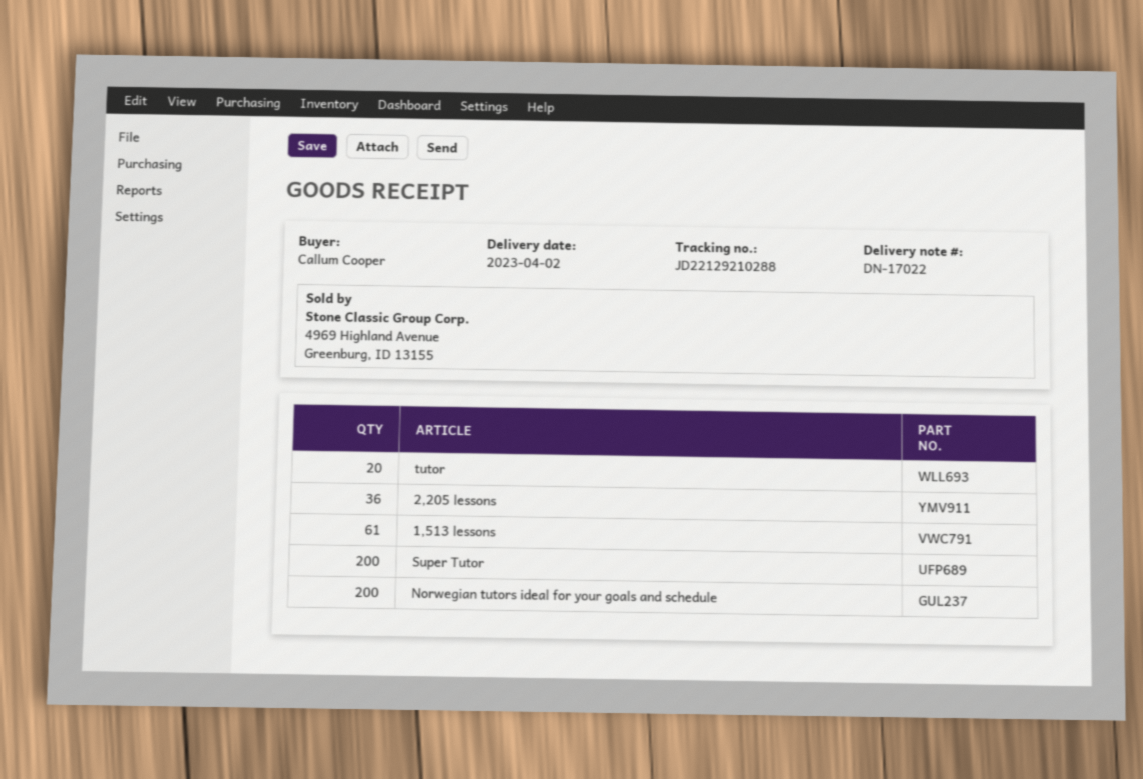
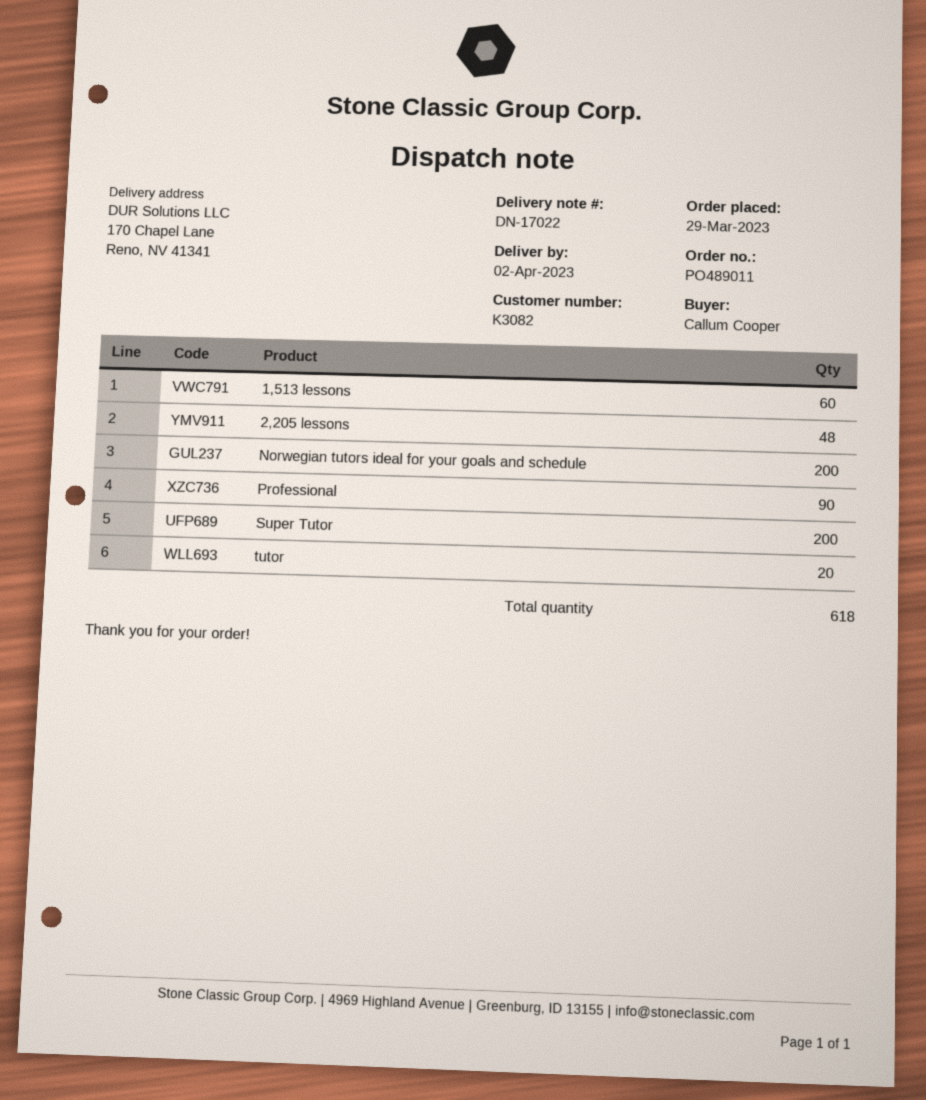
2,205 lessons: 36 -> 48
1,513 lessons: 61 -> 60
Professional: none -> 90

